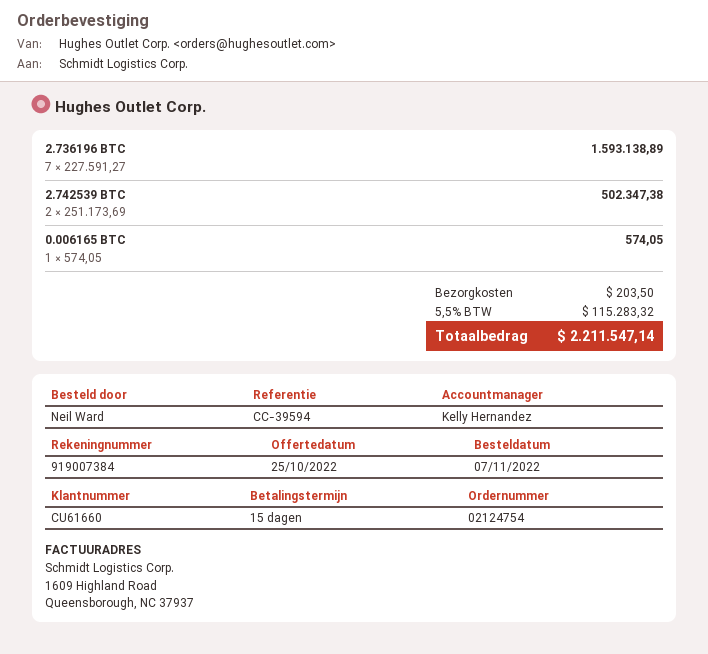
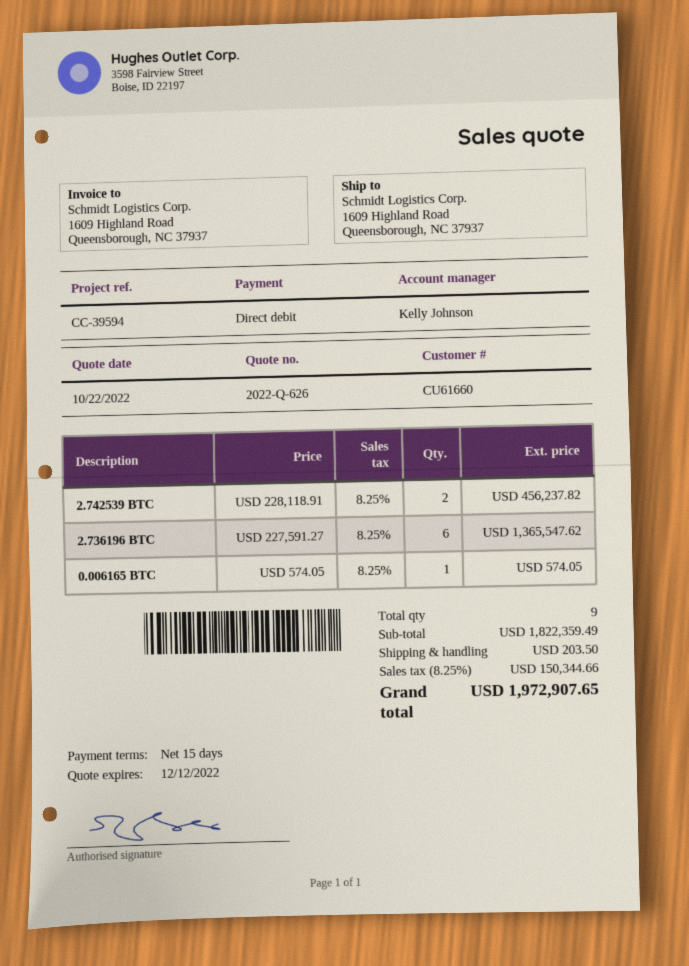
quote date: 2022-10-25 -> 2022-10-22
sales rep: Kelly Hernandez -> Kelly Johnson
2.736196 BTC: 7 x 227591.27 = 1593138.89 -> 6 x 227591.27 = 1365547.62
2.742539 BTC: 2 x 251173.69 = 502347.38 -> 2 x 228118.91 = 456237.82
tax: 5.5% = 115283.32 -> 8.25% = 150344.66
total: 2211547.14 -> 1972907.65

